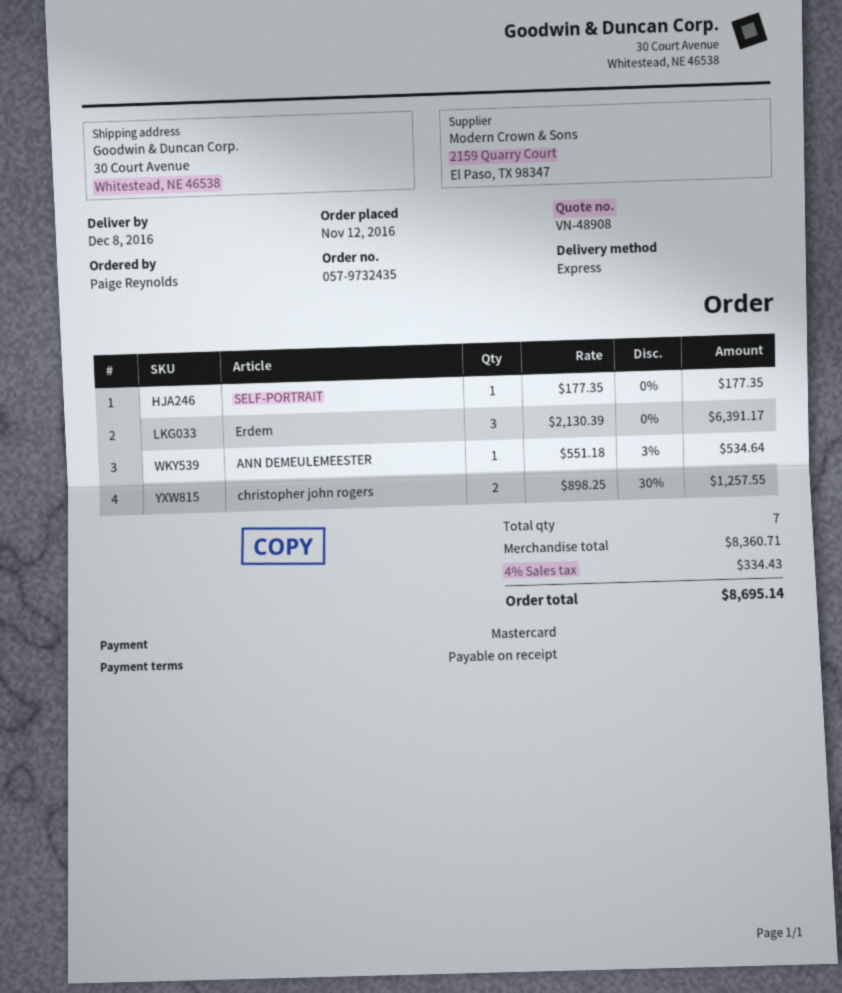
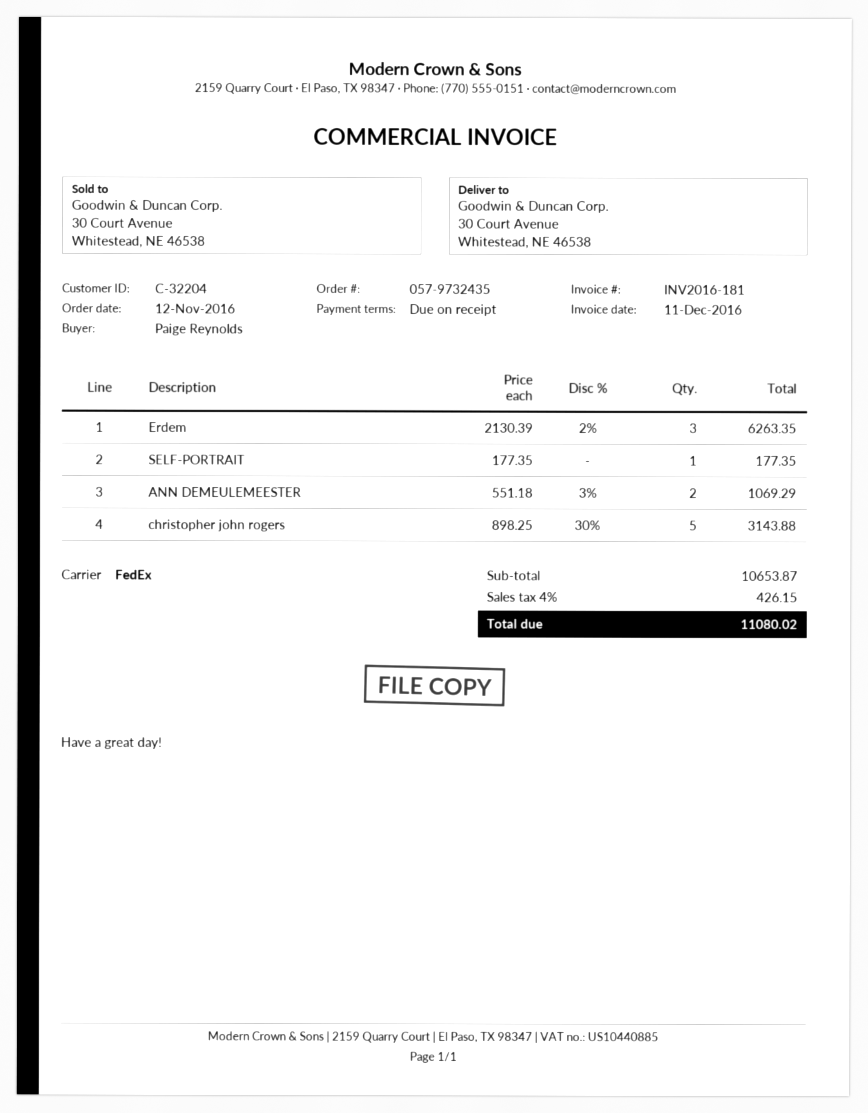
shipping method: express -> FedEx
Erdem: 3 x 2130.39 = 6391.17 -> 3 x 2130.39 - 2% = 6263.35
ANN DEMEULEMEESTER: 1 x 551.18 - 3% = 534.64 -> 2 x 551.18 - 3% = 1069.29
christopher john rogers: 2 x 898.25 - 30% = 1257.55 -> 5 x 898.25 - 30% = 3143.88
subtotal: 8360.71 -> 10653.87
tax: 4% = 334.43 -> 4% = 426.15
total: 8695.14 -> 11080.02

